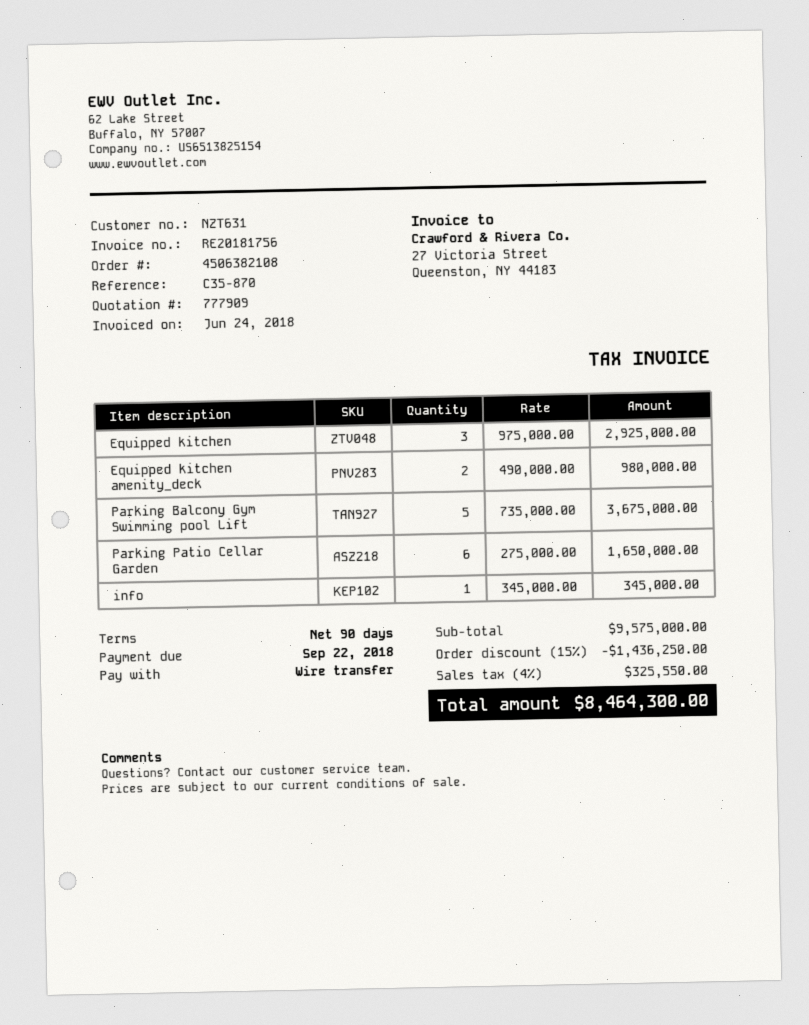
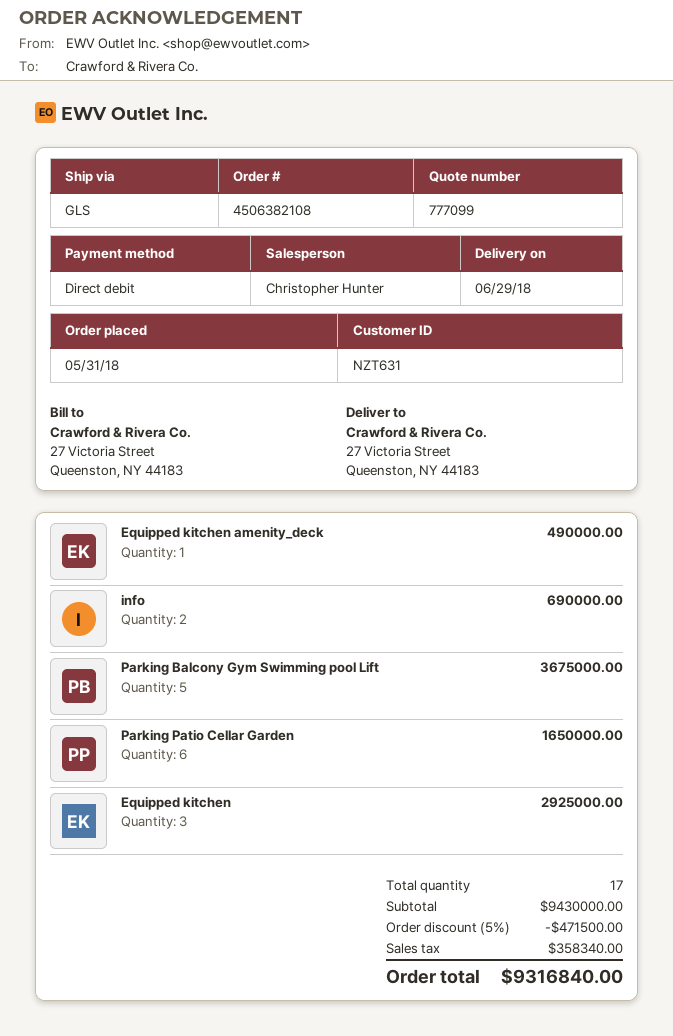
quote number: 777909 -> 777099
payment method: bank transfer -> direct debit
Equipped kitchen amenity_deck: 2 for 980000.00 -> 1 for 490000.00
info: 1 for 345000.00 -> 2 for 690000.00
subtotal: 9575000.00 -> 9430000.00
discount: 15% = 1436250.00 -> 5% = 471500.00
tax: 325550.00 -> 358340.00
total: 8464300.00 -> 9316840.00

